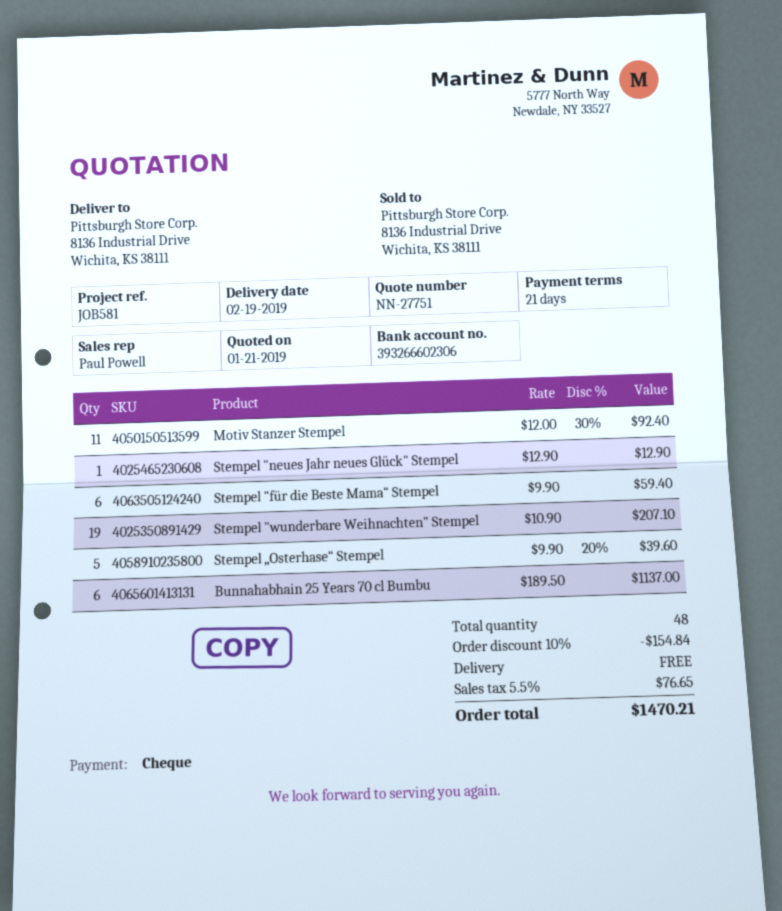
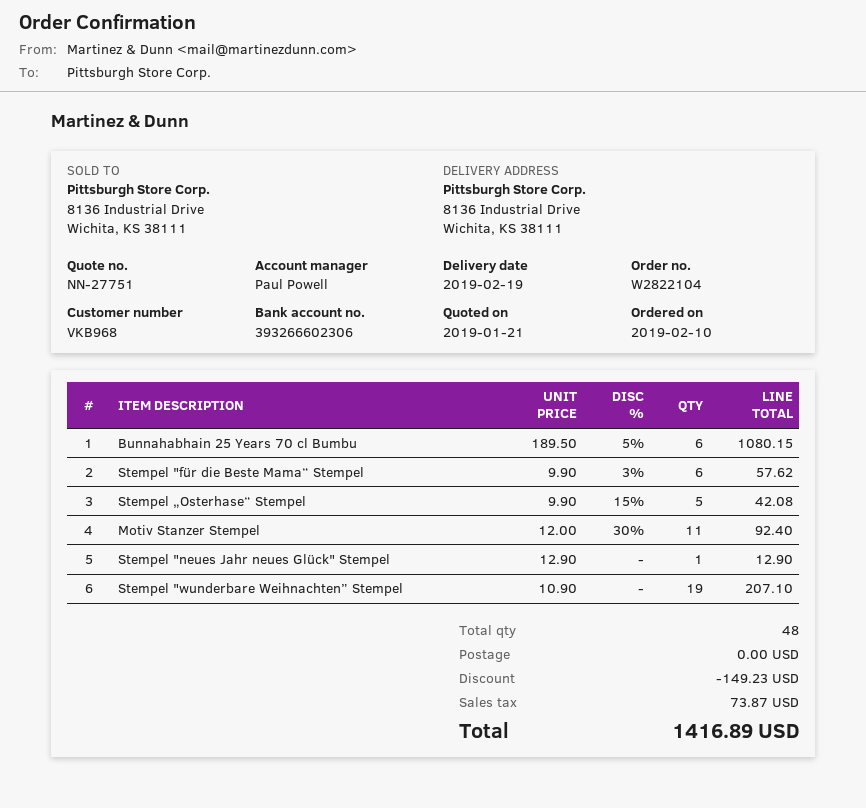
Stempel "für die Beste Mama“ Stempel: 6 x 9.90 = 59.40 -> 6 x 9.90 - 3% = 57.62
Stempel „Osterhase“ Stempel: 5 x 9.90 - 20% = 39.60 -> 5 x 9.90 - 15% = 42.08
Bunnahabhain 25 Years 70 cl Bumbu: 6 x 189.50 = 1137.00 -> 6 x 189.50 - 5% = 1080.15
discount: 154.84 -> 149.23
tax: 76.65 -> 73.87
total: 1470.21 -> 1416.89

